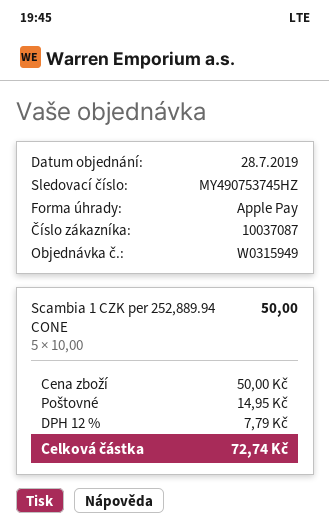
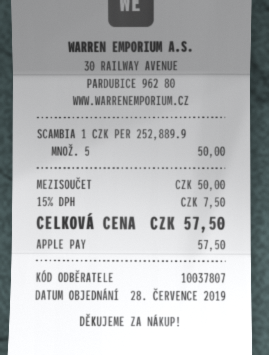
customer number: 10037087 -> 10037807
shipping: 14.95 -> none
tax: 12% = 7.79 -> 15% = 7.50
total: 72.74 -> 57.50

